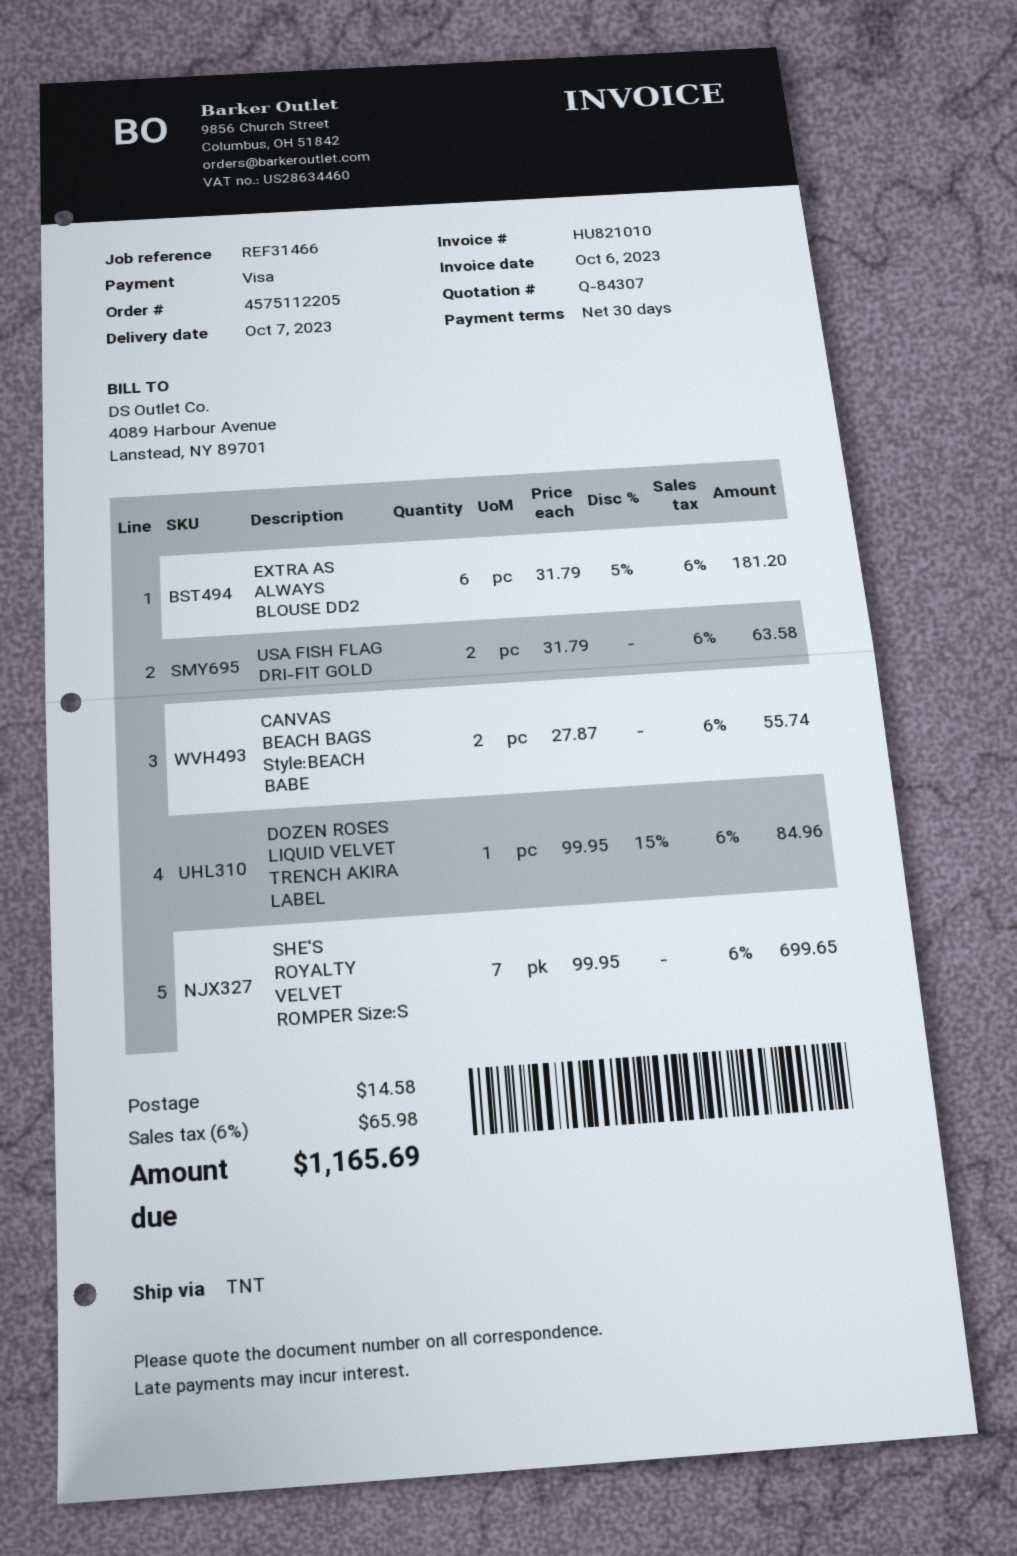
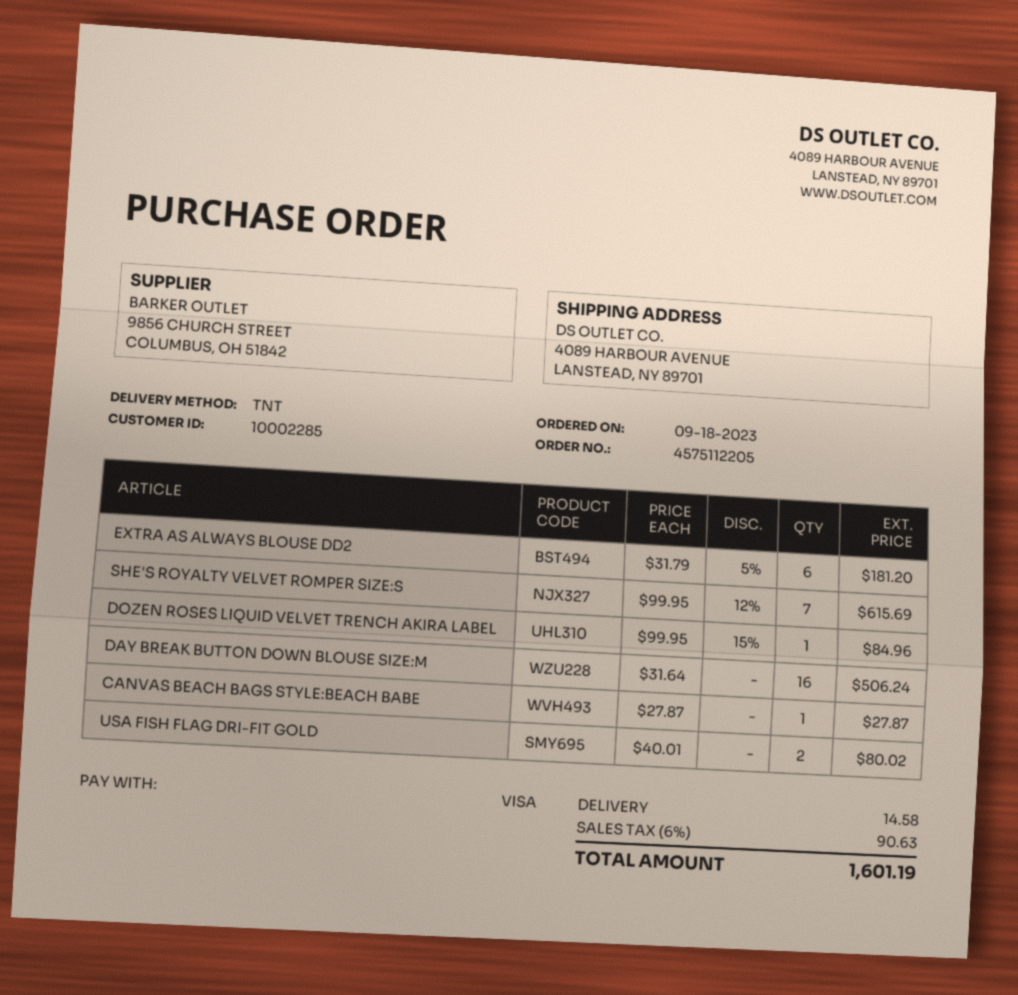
USA FISH FLAG DRI-FIT GOLD: 2 x 31.79 = 63.58 -> 2 x 40.01 = 80.02
CANVAS BEACH BAGS Style:BEACH BABE: 2 x 27.87 = 55.74 -> 1 x 27.87 = 27.87
SHE'S ROYALTY VELVET ROMPER Size:S: 7 x 99.95 = 699.65 -> 7 x 99.95 - 12% = 615.69
DAY BREAK BUTTON DOWN BLOUSE SIZE:M: none -> 16 x 31.64 = 506.24
tax: 6% = 65.98 -> 6% = 90.63
total: 1165.69 -> 1601.19

